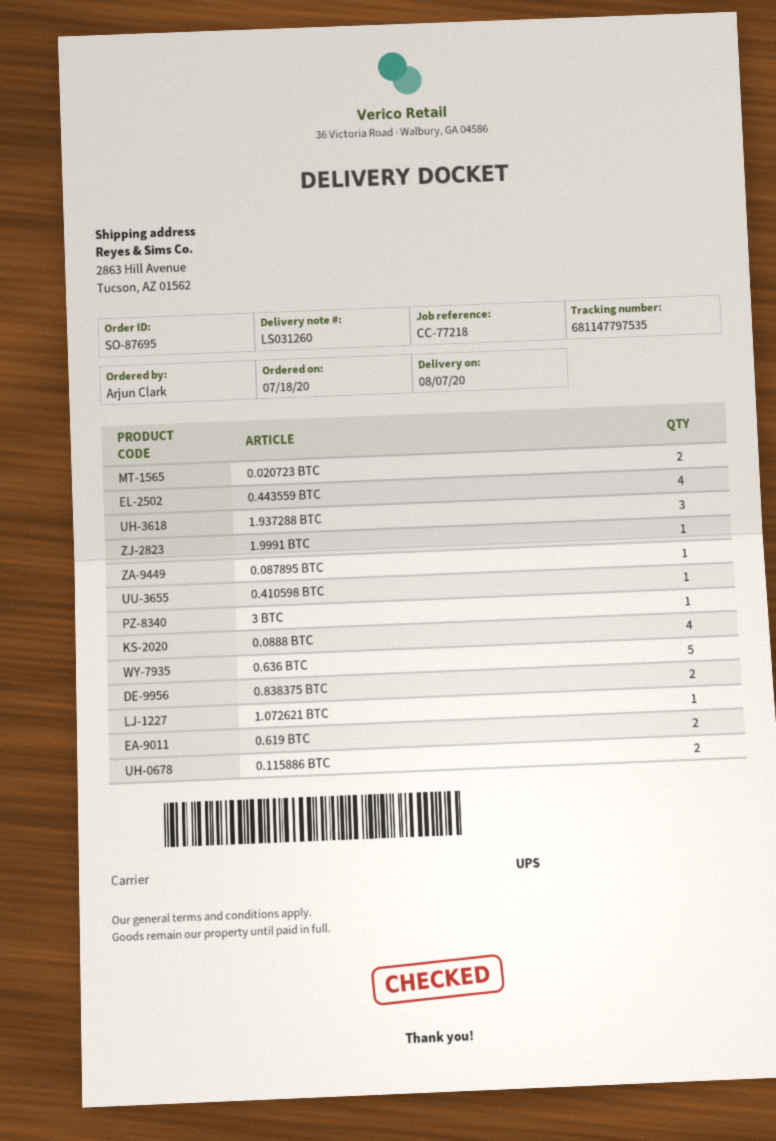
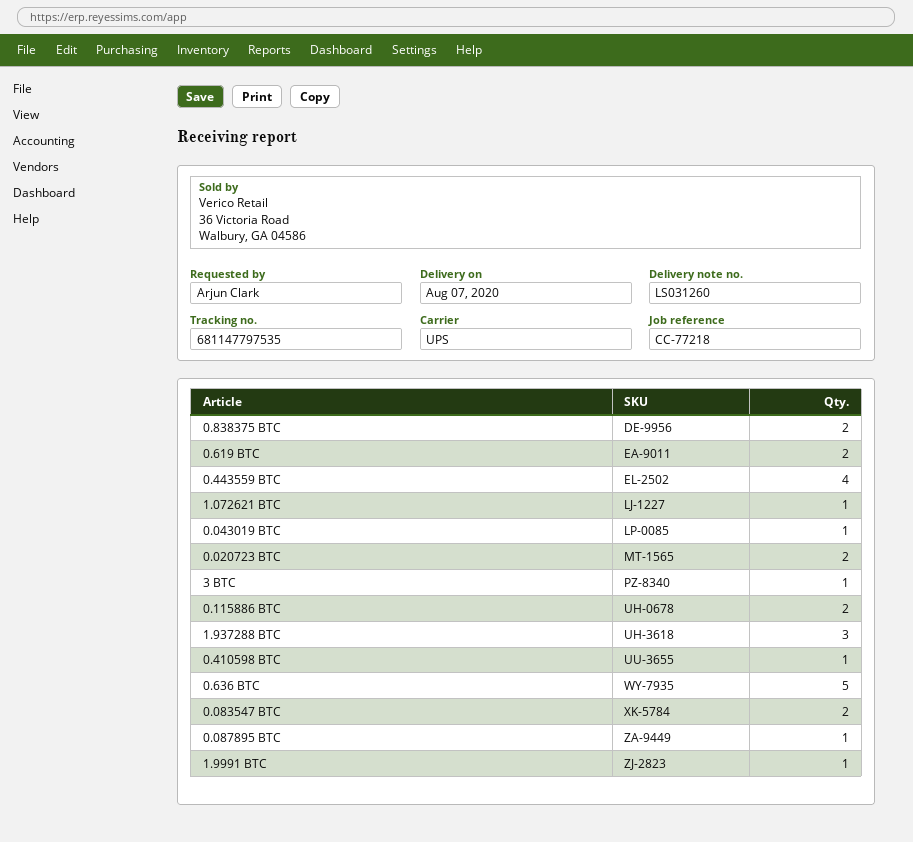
0.0888 BTC: 4 -> none
0.043019 BTC: none -> 1
0.083547 BTC: none -> 2

